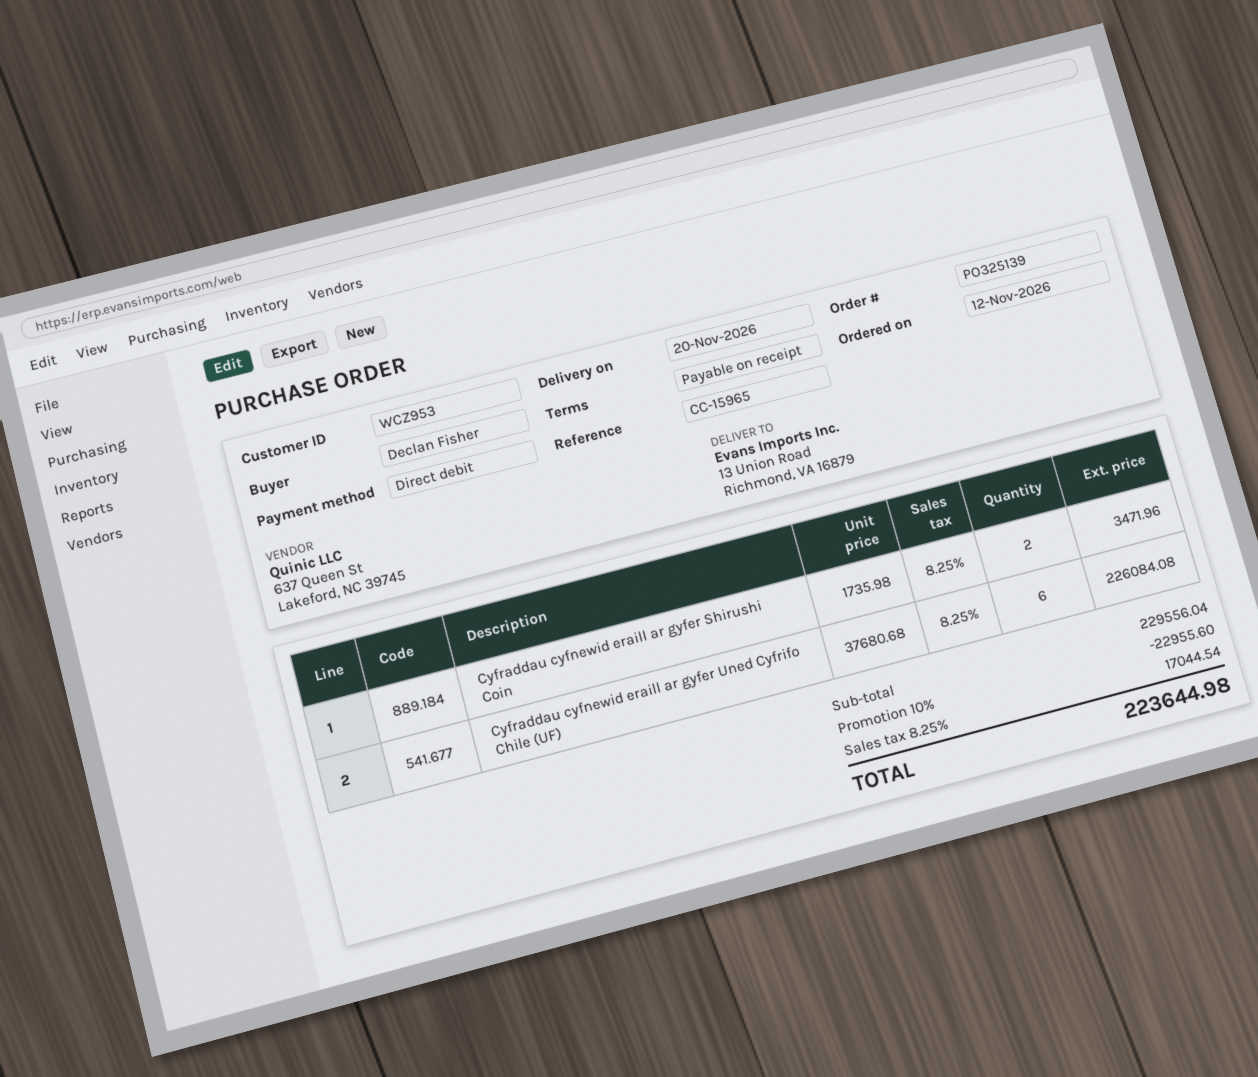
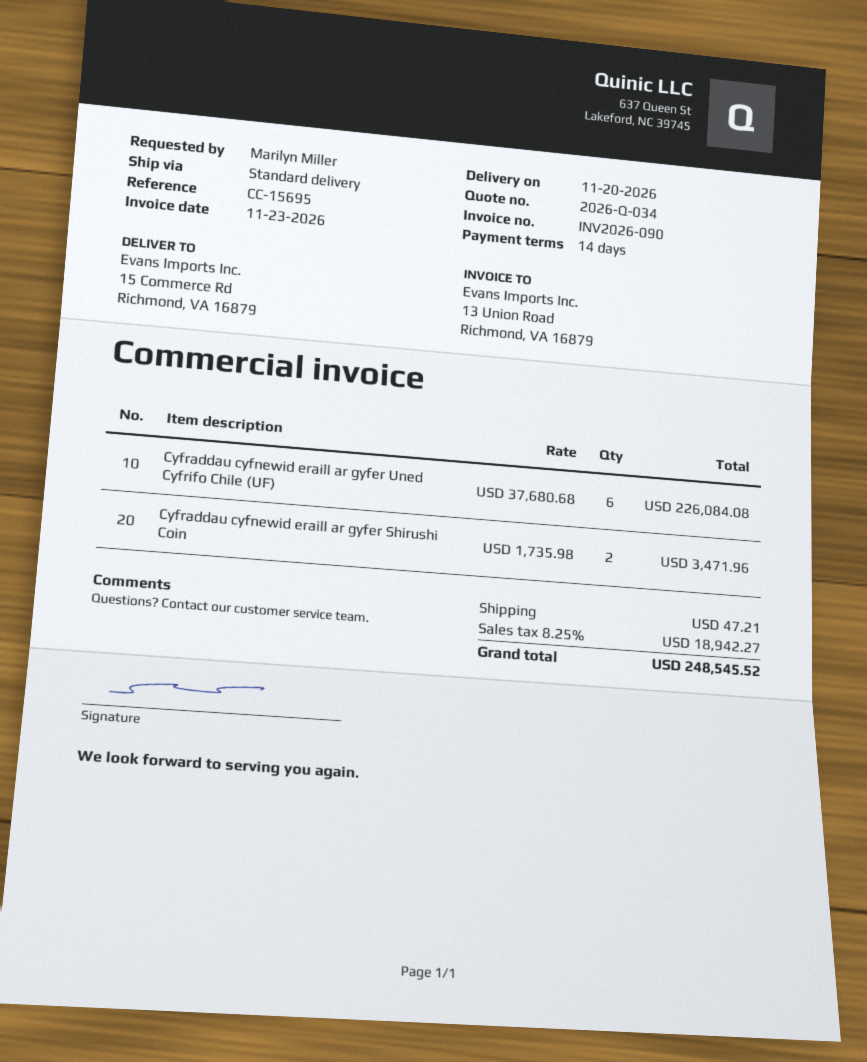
payment terms: on receipt -> 14 days
reference: CC-15965 -> CC-15695
ordered by: Declan Fisher -> Marilyn Miller
ship to: 13 Union Road, Richmond, VA 16879 -> 15 Commerce Rd, Richmond, VA 16879
discount: 10% = 22955.60 -> none
shipping: none -> 47.21
tax: 8.25% = 17044.54 -> 8.25% = 18942.27
total: 223644.98 -> 248545.52

